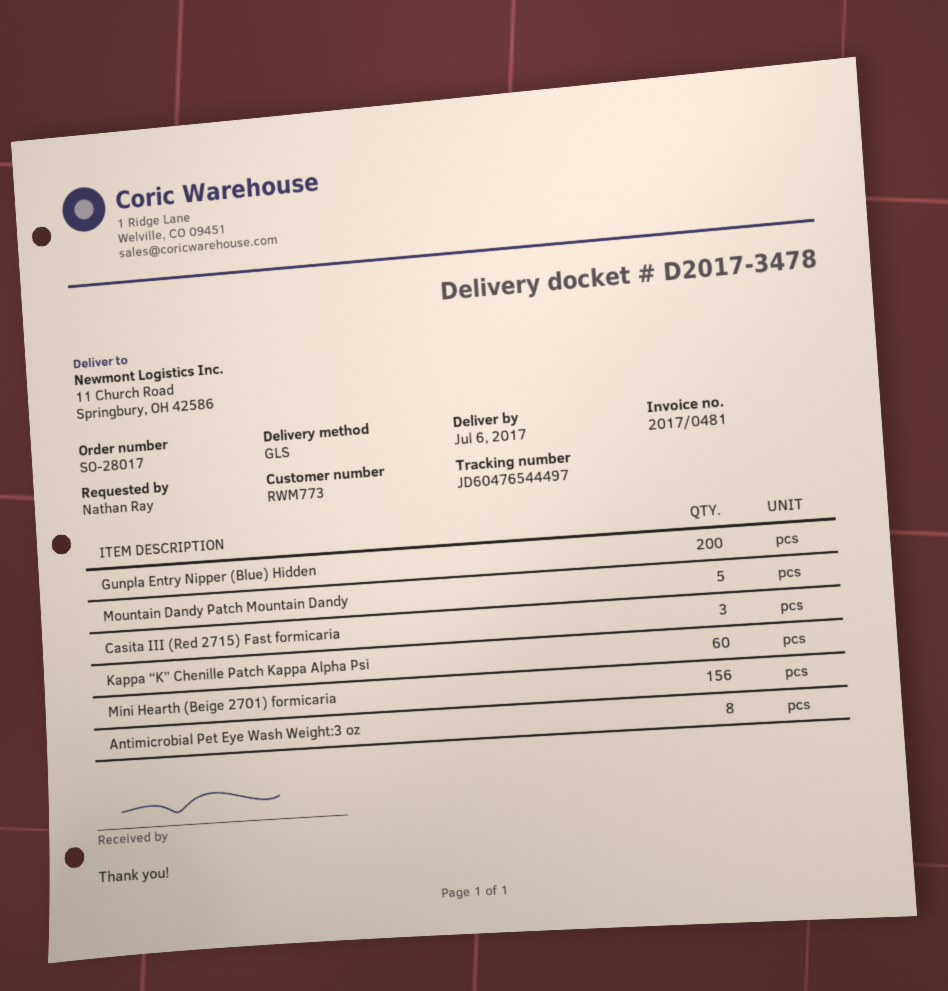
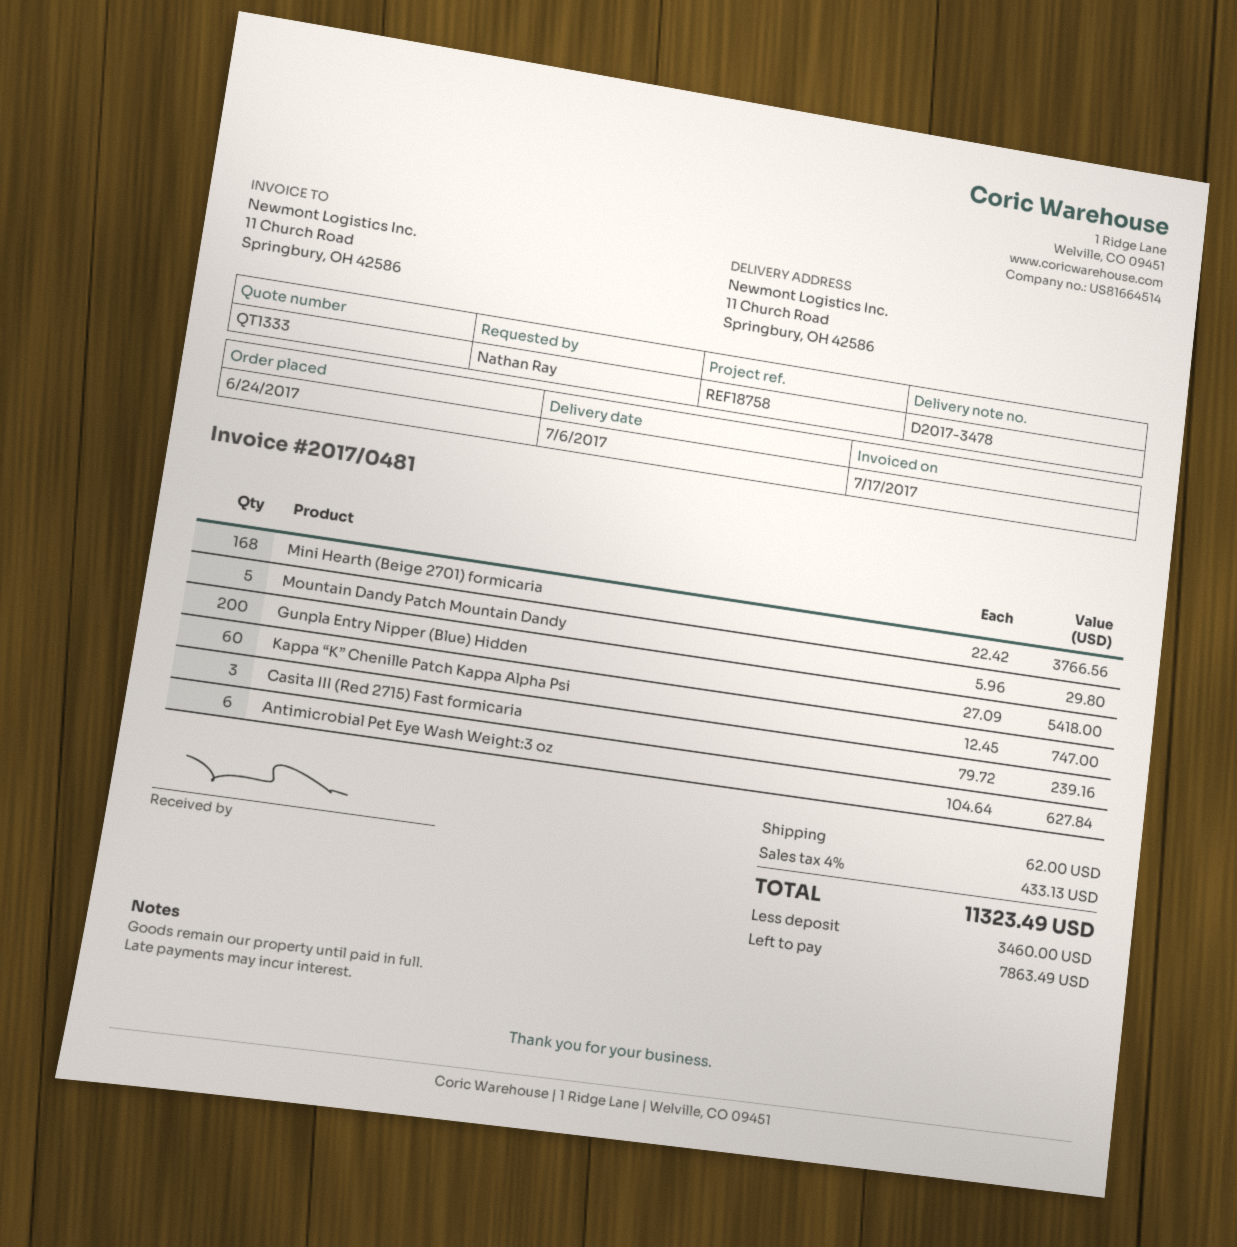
Mini Hearth (Beige 2701) formicaria: 156 -> 168
Antimicrobial Pet Eye Wash Weight:3 oz: 8 -> 6

